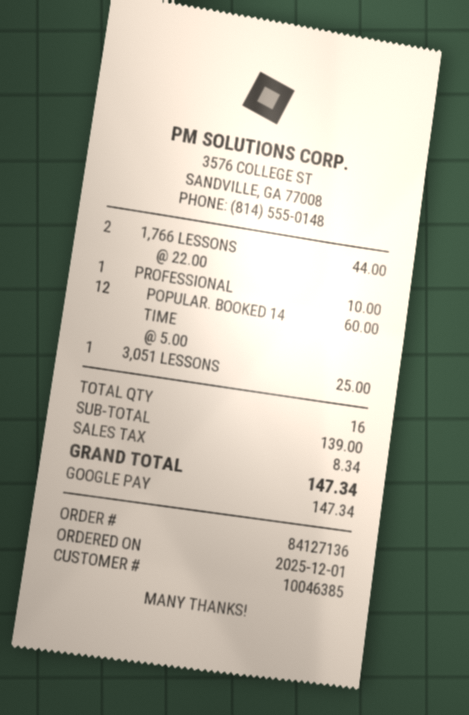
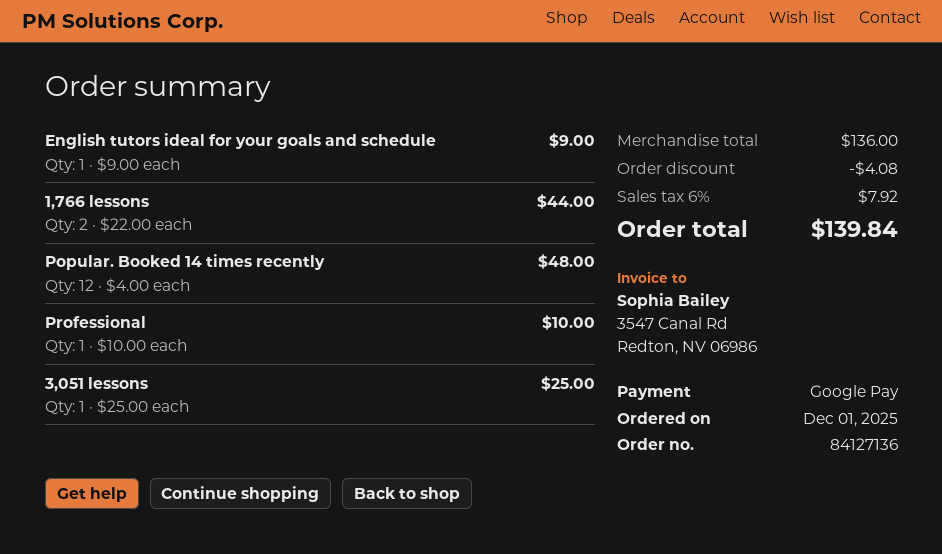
POPULAR. BOOKED 14 TIME: 12 x 5.00 = 60.00 -> 12 x 4.00 = 48.00
English tutors ideal for your goals and schedule: none -> 1 x 9.00 = 9.00
subtotal: 139.00 -> 136.00
discount: none -> 4.08
tax: 8.34 -> 7.92
total: 147.34 -> 139.84

